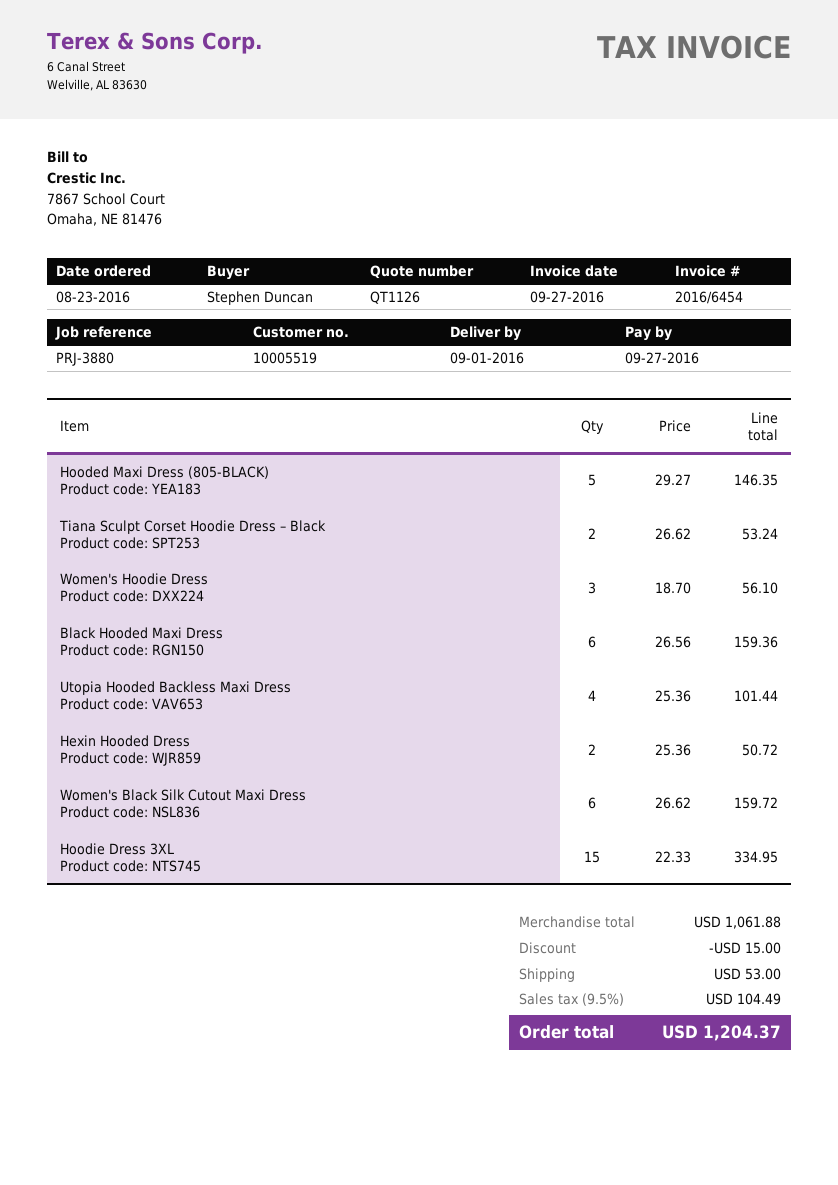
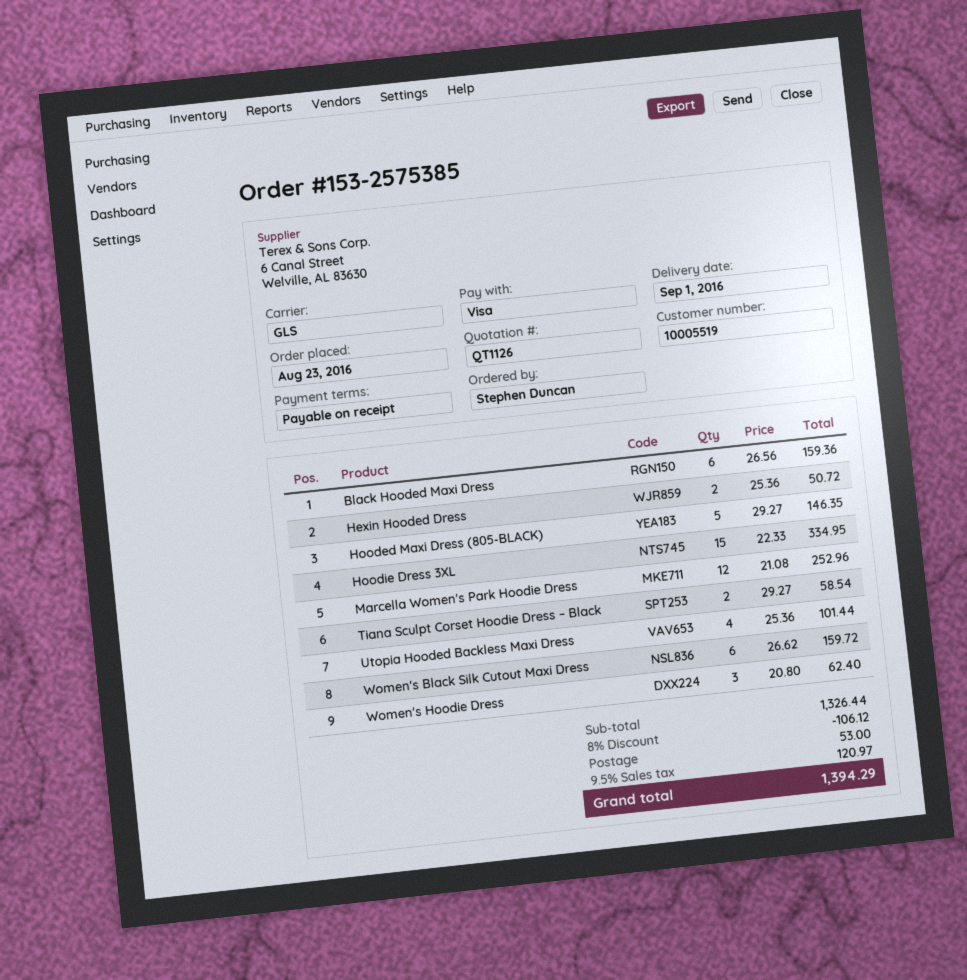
Tiana Sculpt Corset Hoodie Dress – Black: 2 x 26.62 = 53.24 -> 2 x 29.27 = 58.54
Women's Hoodie Dress: 3 x 18.70 = 56.10 -> 3 x 20.80 = 62.40
Marcella Women's Park Hoodie Dress: none -> 12 x 21.08 = 252.96
subtotal: 1061.88 -> 1326.44
discount: 15.00 -> 106.12
tax: 9.5% = 104.49 -> 9.5% = 120.97
total: 1204.37 -> 1394.29

